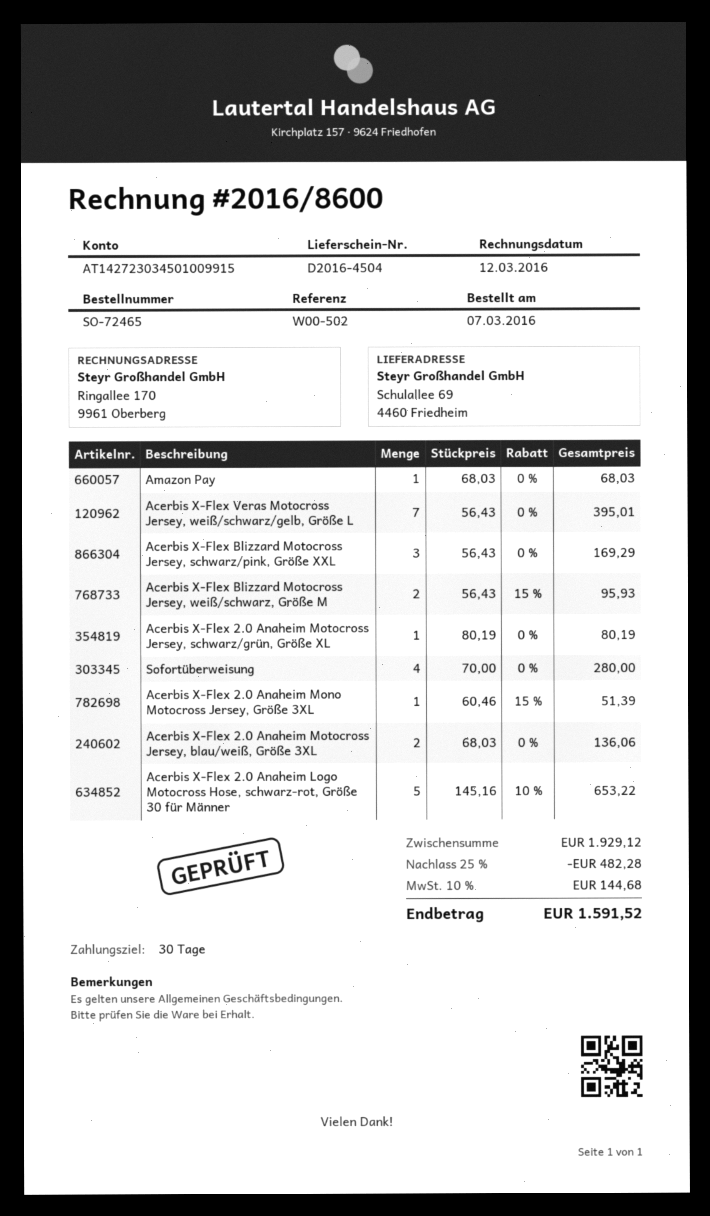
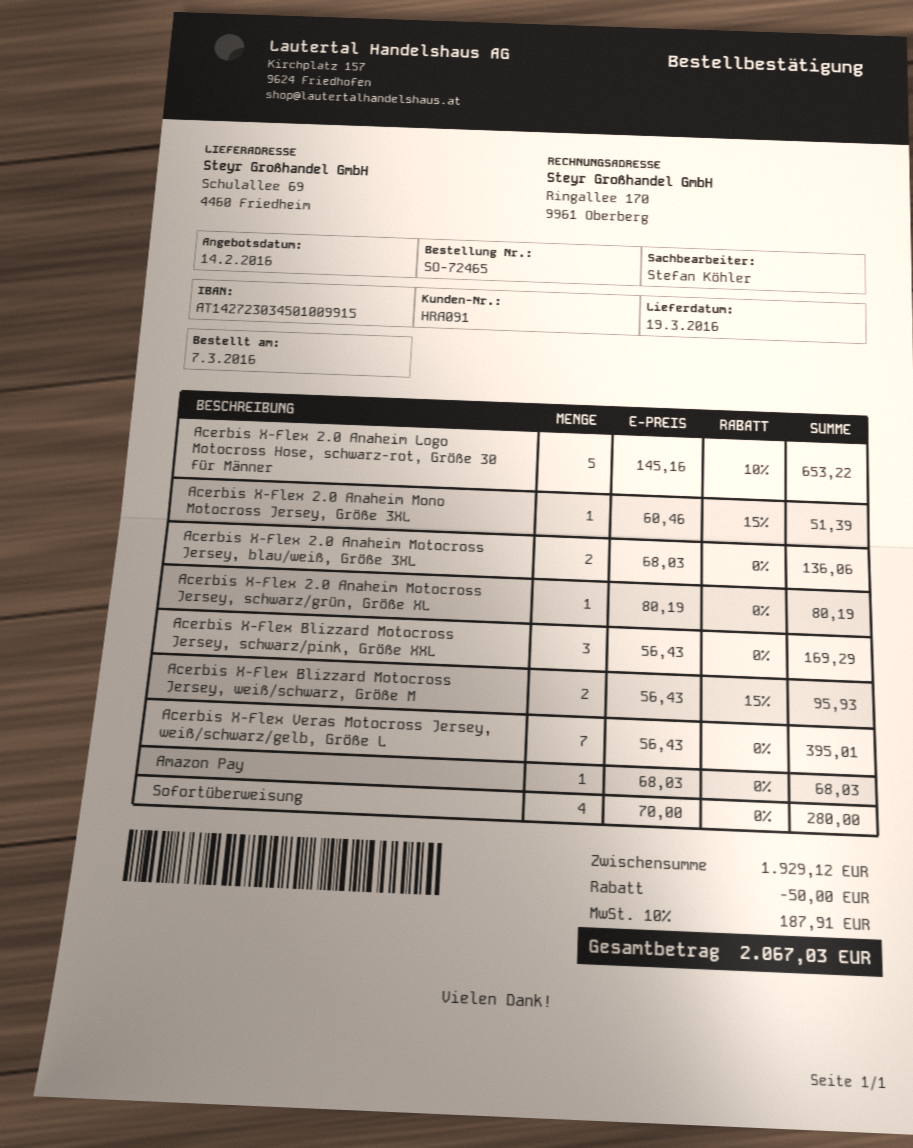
discount: 482.28 -> 50.00
tax: 10% = 144.68 -> 10% = 187.91
total: 1591.52 -> 2067.03

